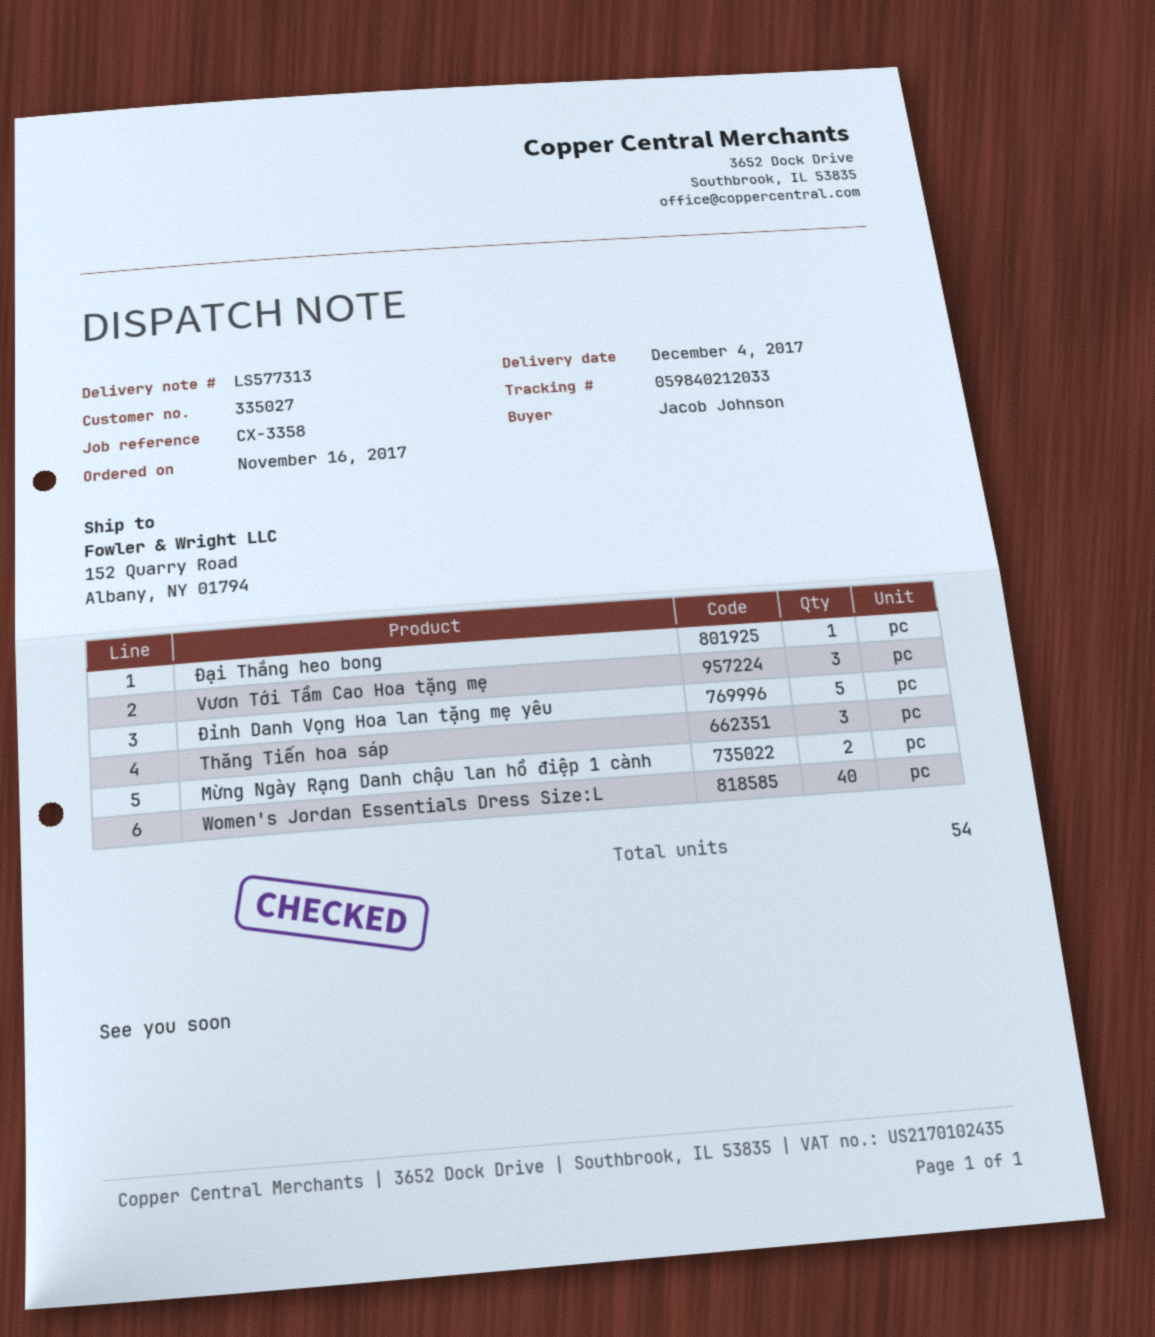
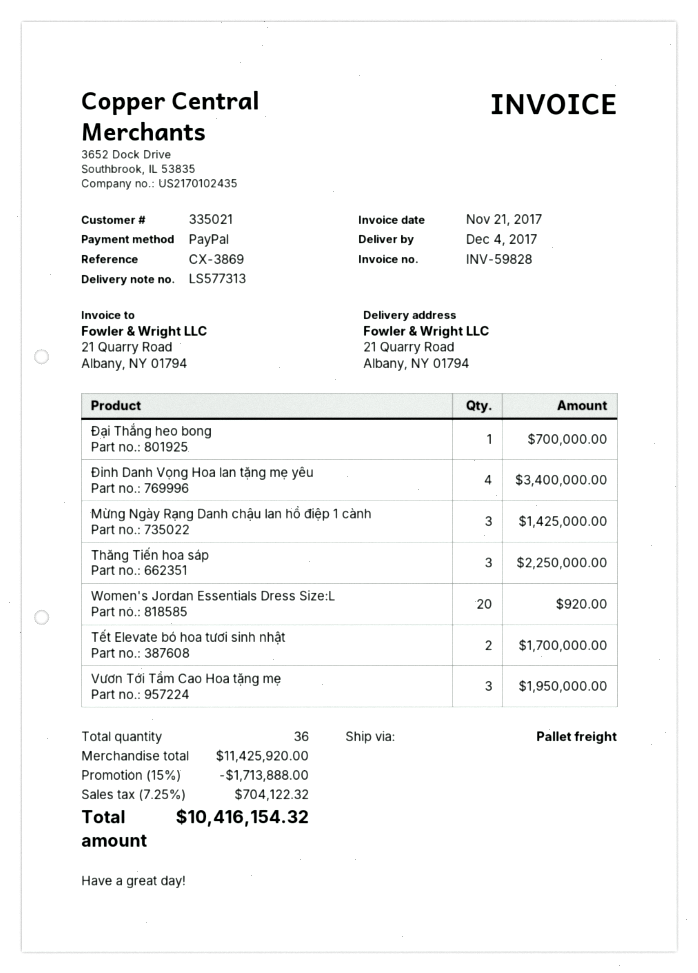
customer number: 335027 -> 335021
reference: CX-3358 -> CX-3869
ship to: 152 Quarry Road, Albany, NY 01794 -> 21 Quarry Road, Albany, NY 01794
Đỉnh Danh Vọng Hoa lan tặng mẹ yêu: 5 -> 4
Mừng Ngày Rạng Danh chậu lan hồ điệp 1 cành: 2 -> 3
Women's Jordan Essentials Dress Size:L: 40 -> 20
Tết Elevate bó hoa tươi sinh nhật: none -> 2
total quantity: 54 -> 36

